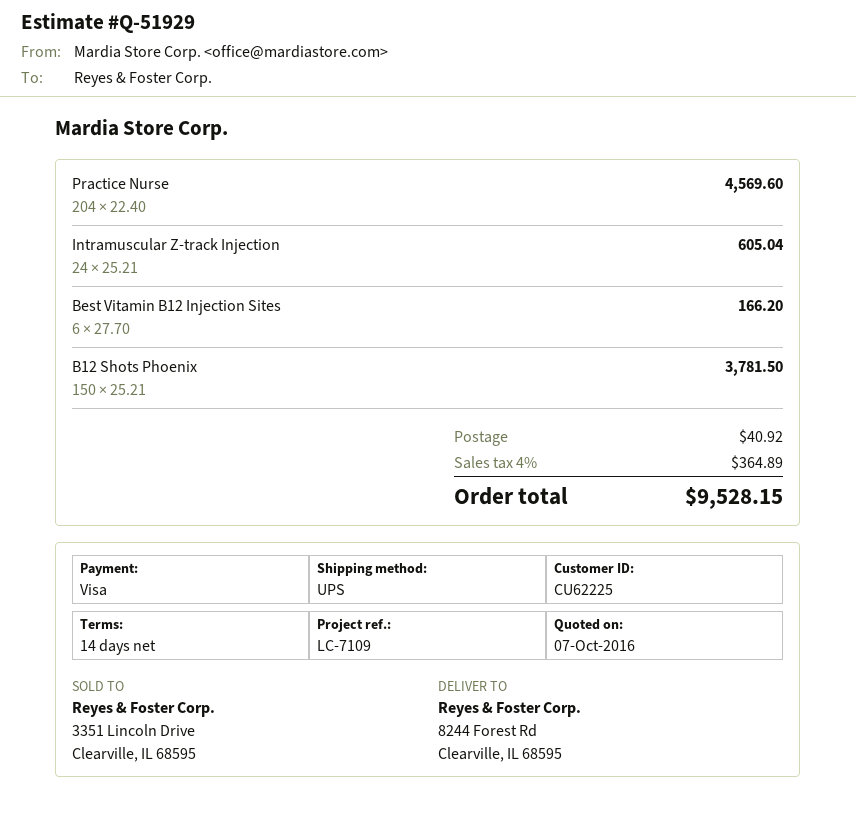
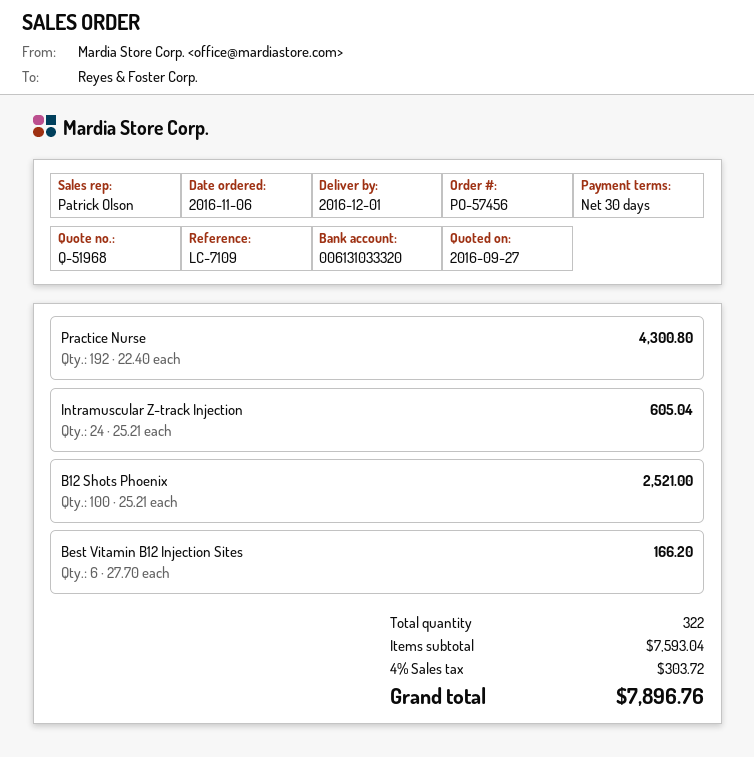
quote number: Q-51929 -> Q-51968
quote date: 2016-10-07 -> 2016-09-27
payment terms: 14 days -> 30 days
Practice Nurse: 204 x 22.40 = 4569.60 -> 192 x 22.40 = 4300.80
B12 Shots Phoenix: 150 x 25.21 = 3781.50 -> 100 x 25.21 = 2521.00
shipping: 40.92 -> none
tax: 4% = 364.89 -> 4% = 303.72
total: 9528.15 -> 7896.76

